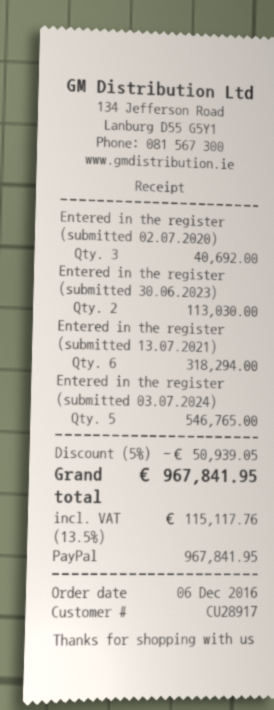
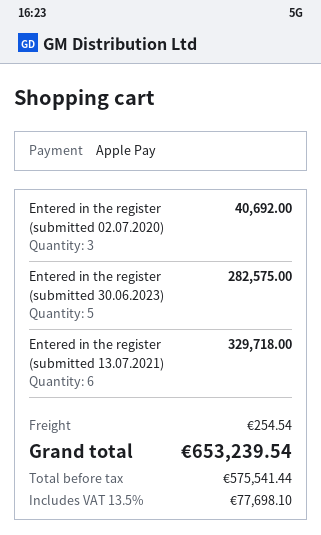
payment method: PayPal -> Apple Pay
Entered in the register (submitted 30.06.2023): 2 for 113030.00 -> 5 for 282575.00
Entered in the register (submitted 13.07.2021): 6 for 318294.00 -> 6 for 329718.00
Entered in the register (submitted 03.07.2024): 5 for 546765.00 -> none
discount: 5% = 50939.05 -> none
shipping: none -> 254.54
tax: 13.5% = 115117.76 -> 13.5% = 77698.10
total: 967841.95 -> 653239.54

